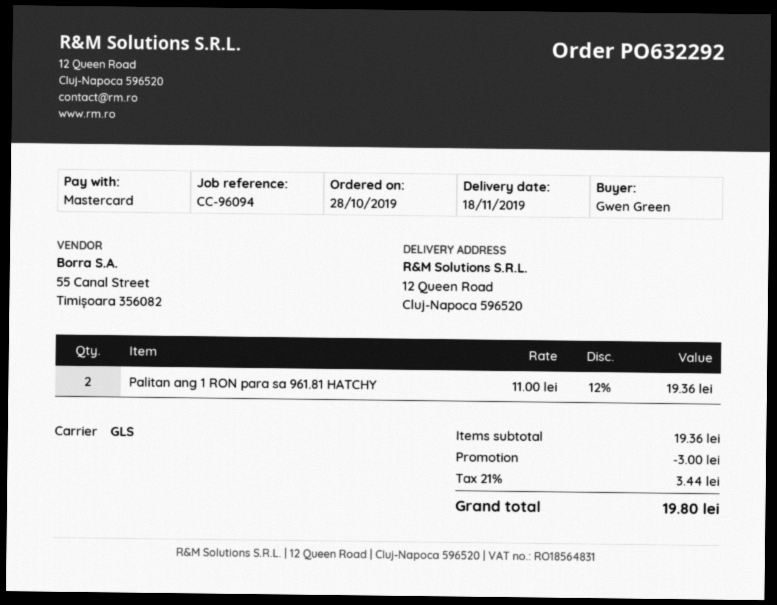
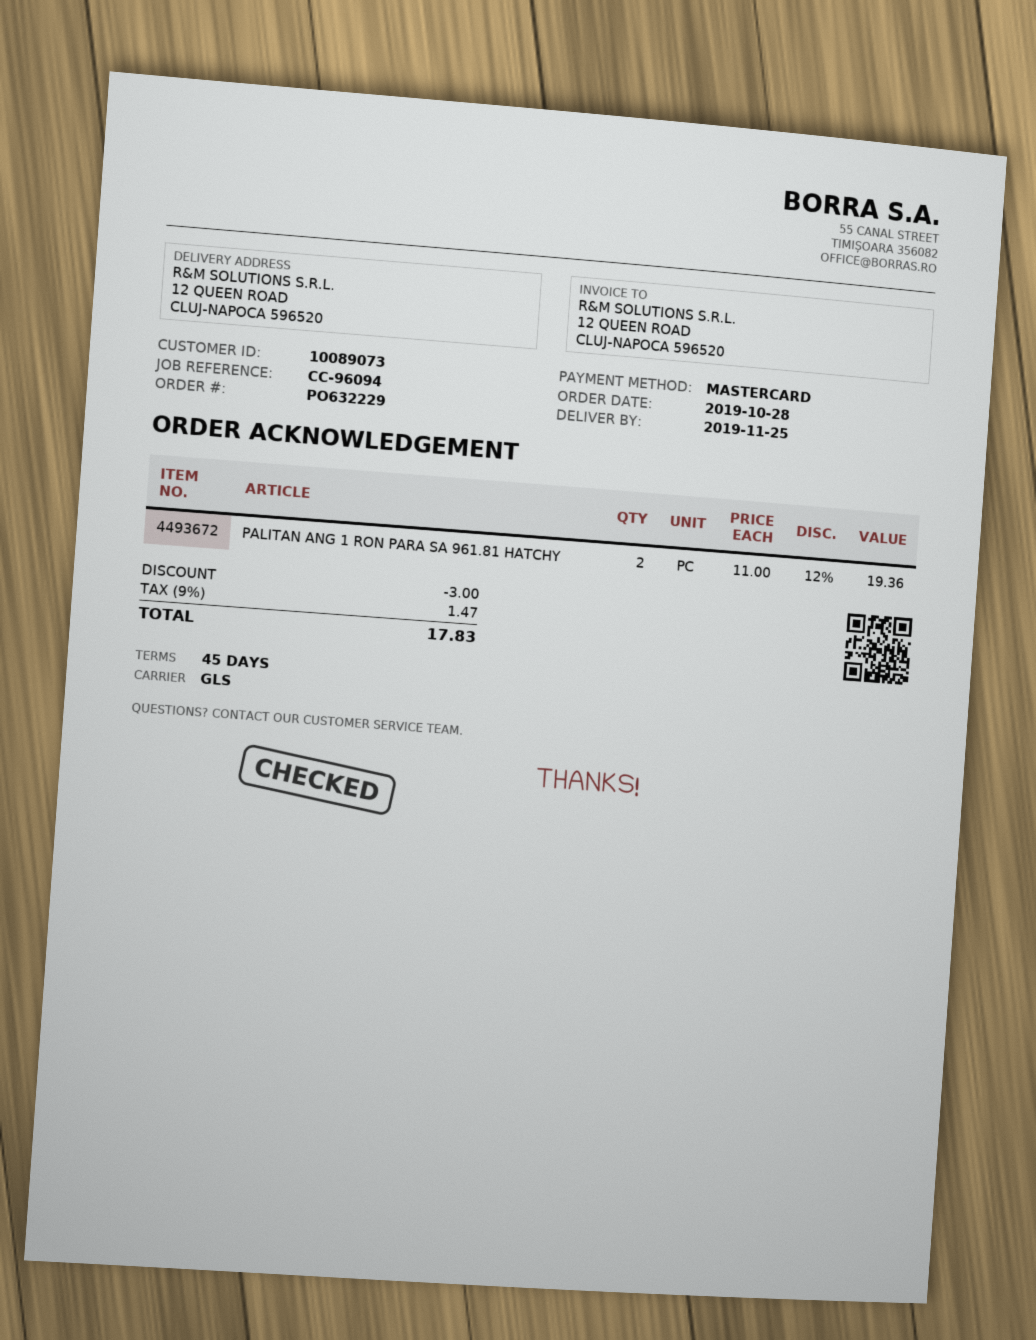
order number: PO632292 -> PO632229
delivery date: 2019-11-18 -> 2019-11-25
tax: 21% = 3.44 -> 9% = 1.47
total: 19.80 -> 17.83

